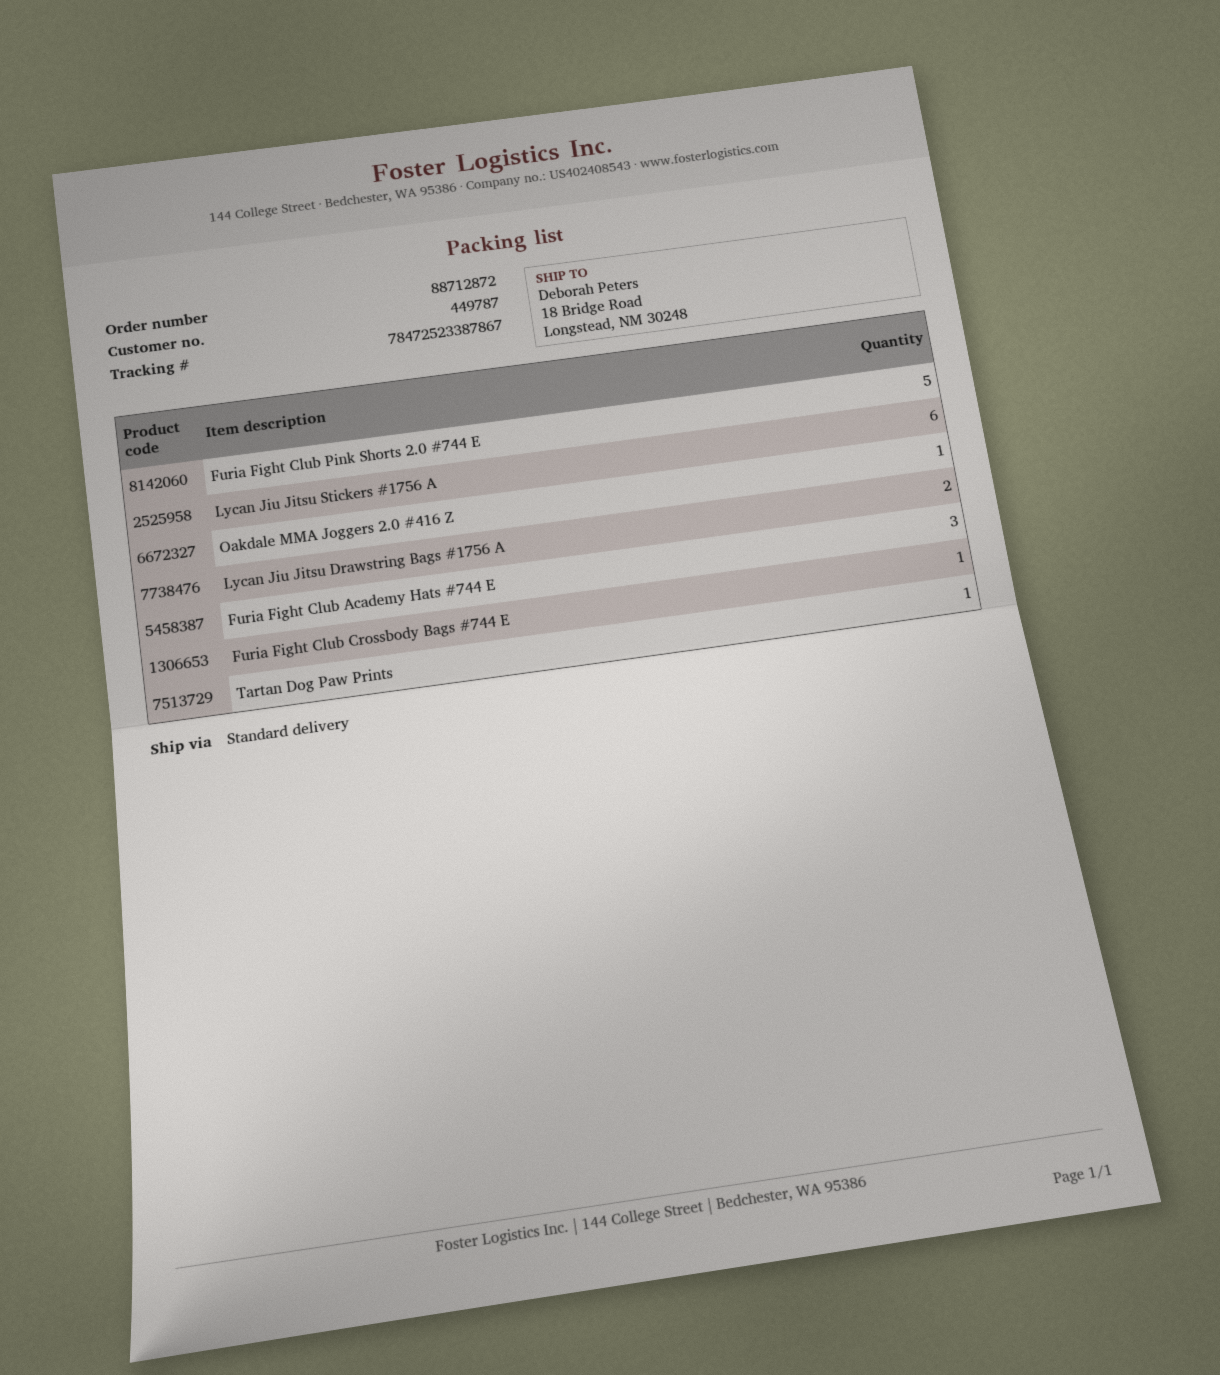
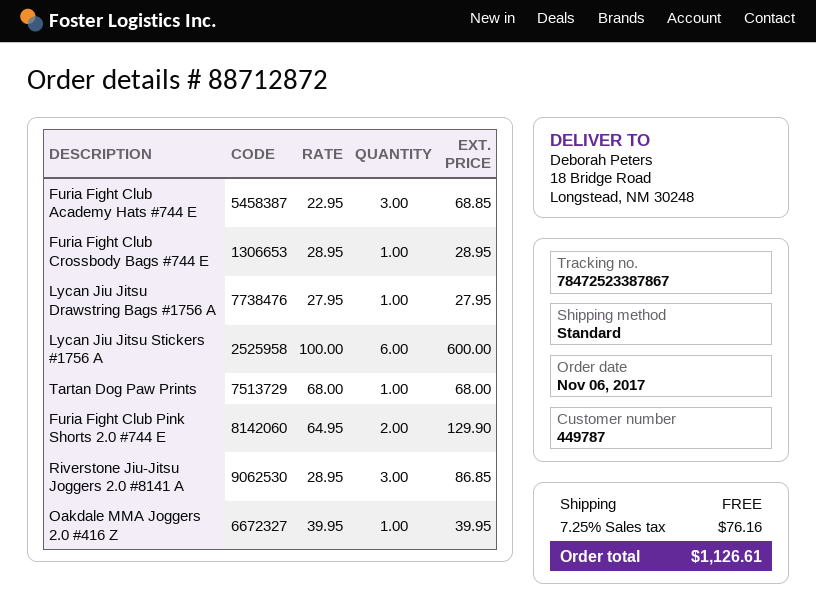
Furia Fight Club Pink Shorts 2.0 #744 E: 5 -> 2
Lycan Jiu Jitsu Drawstring Bags #1756 A: 2 -> 1
Riverstone Jiu-Jitsu Joggers 2.0 #8141 A: none -> 3

